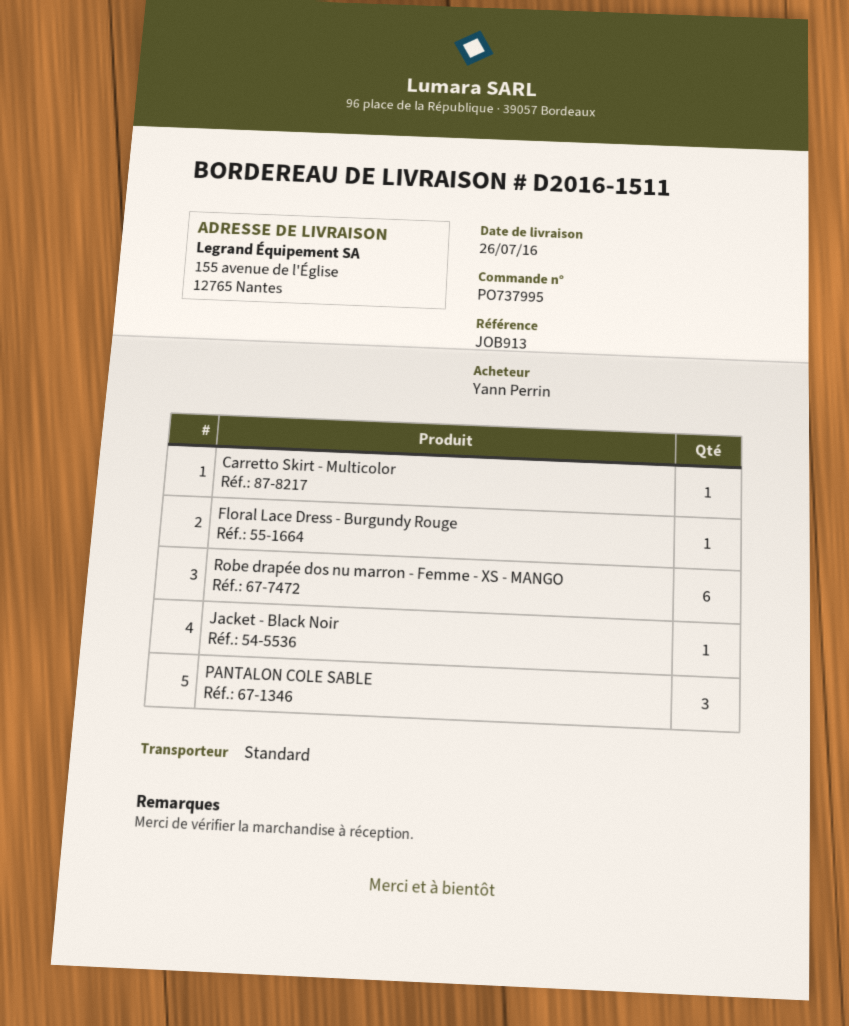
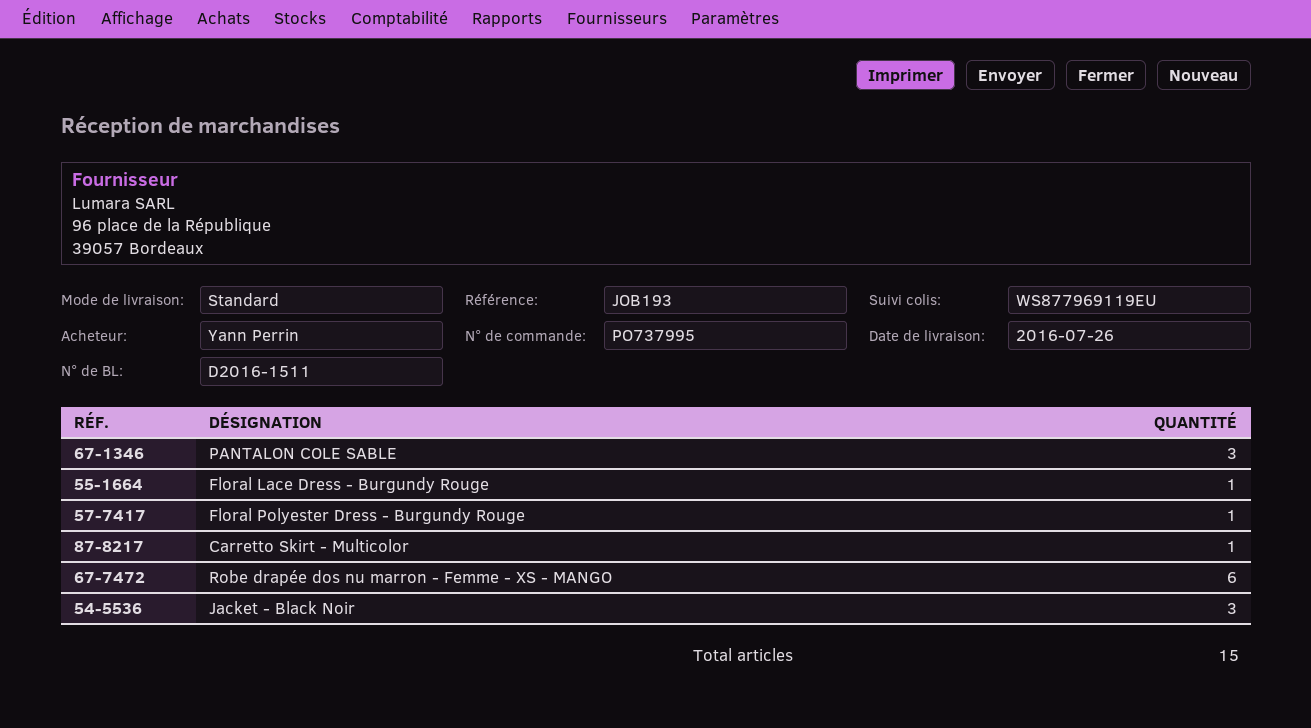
reference: JOB913 -> JOB193
Jacket - Black Noir: 1 -> 3
Floral Polyester Dress - Burgundy Rouge: none -> 1

